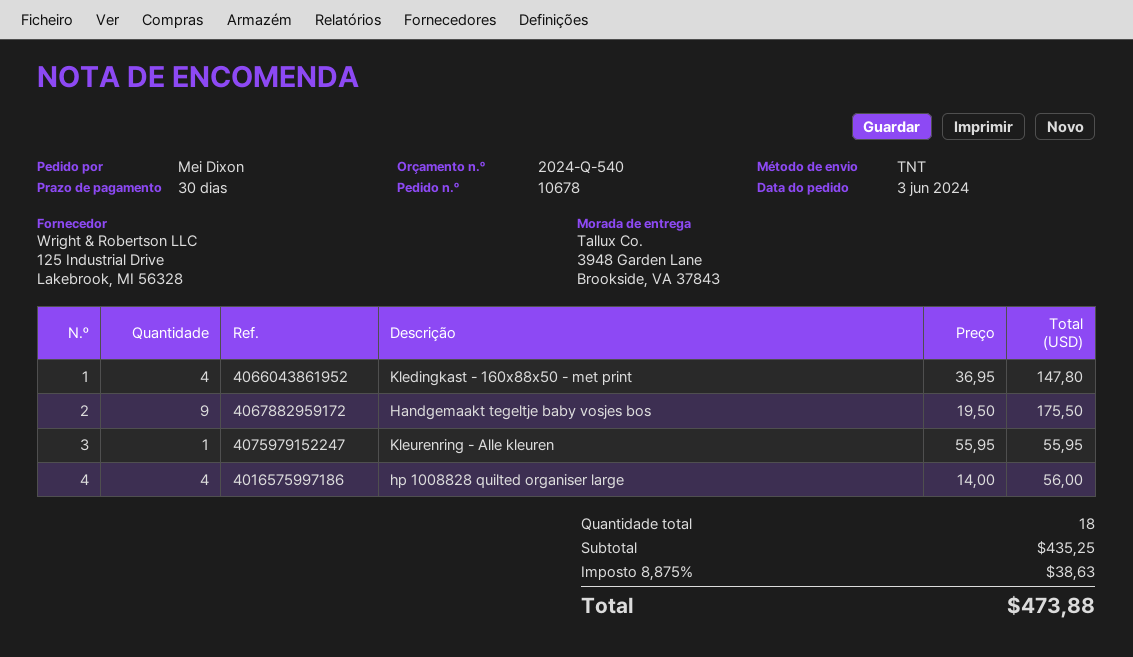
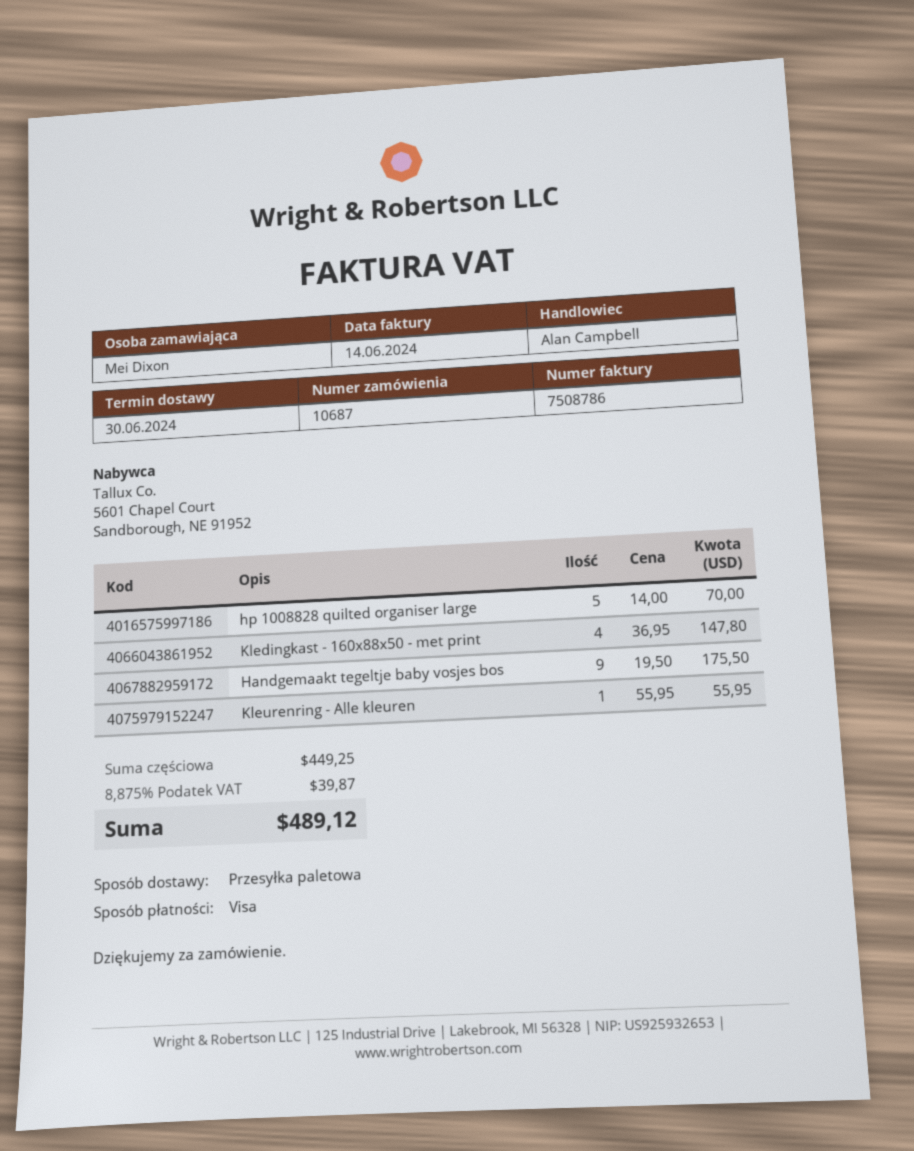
order number: 10678 -> 10687
shipping method: TNT -> pallet freight
hp 1008828 quilted organiser large: 4 x 14.00 = 56.00 -> 5 x 14.00 = 70.00
subtotal: 435.25 -> 449.25
tax: 8.875% = 38.63 -> 8.875% = 39.87
total: 473.88 -> 489.12

